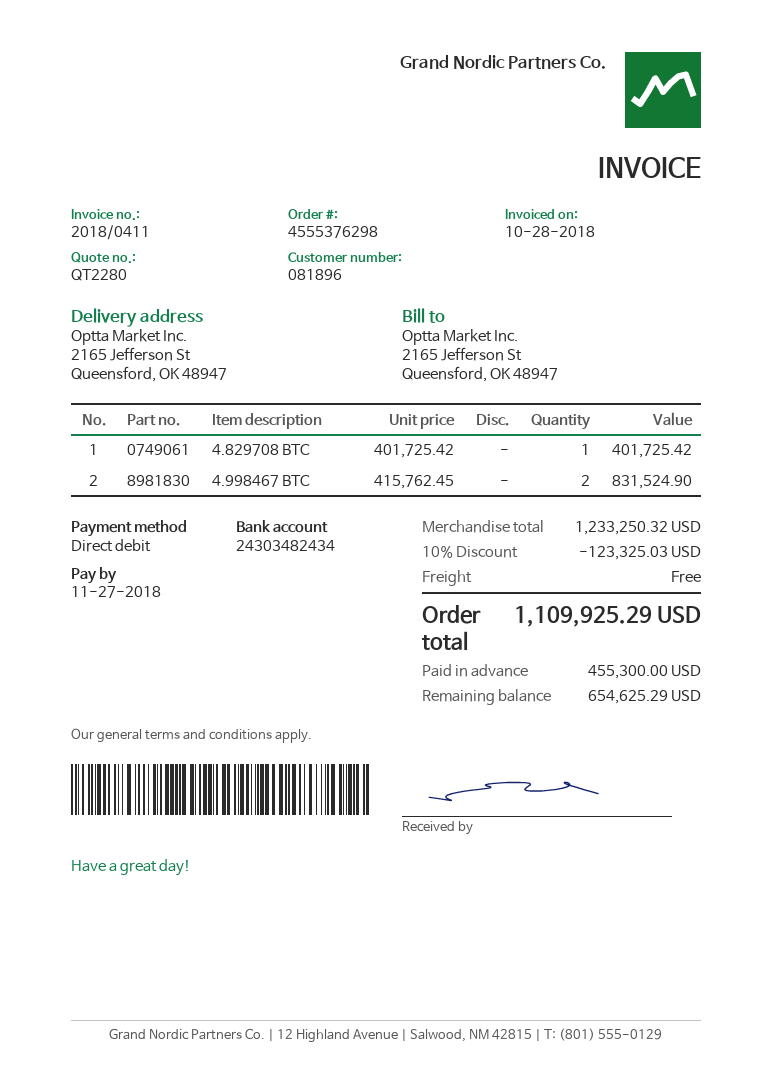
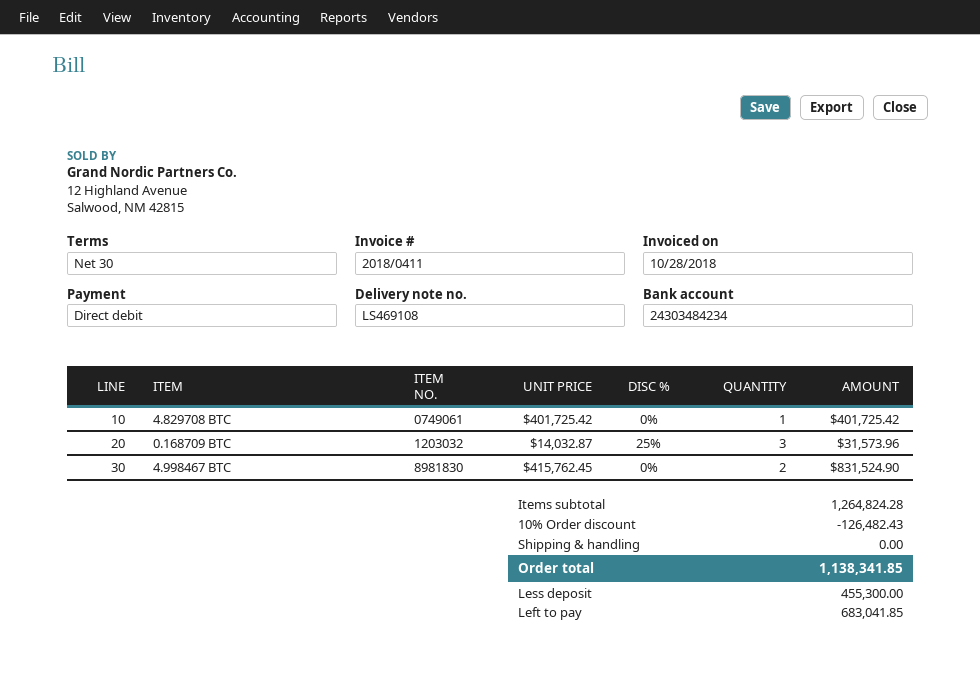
bank account: 24303482434 -> 24303484234
0.168709 BTC: none -> 3 x 14032.87 - 25% = 31573.96
subtotal: 1233250.32 -> 1264824.28
discount: 10% = 123325.03 -> 10% = 126482.43
total: 1109925.29 -> 1138341.85
balance: 654625.29 -> 683041.85

